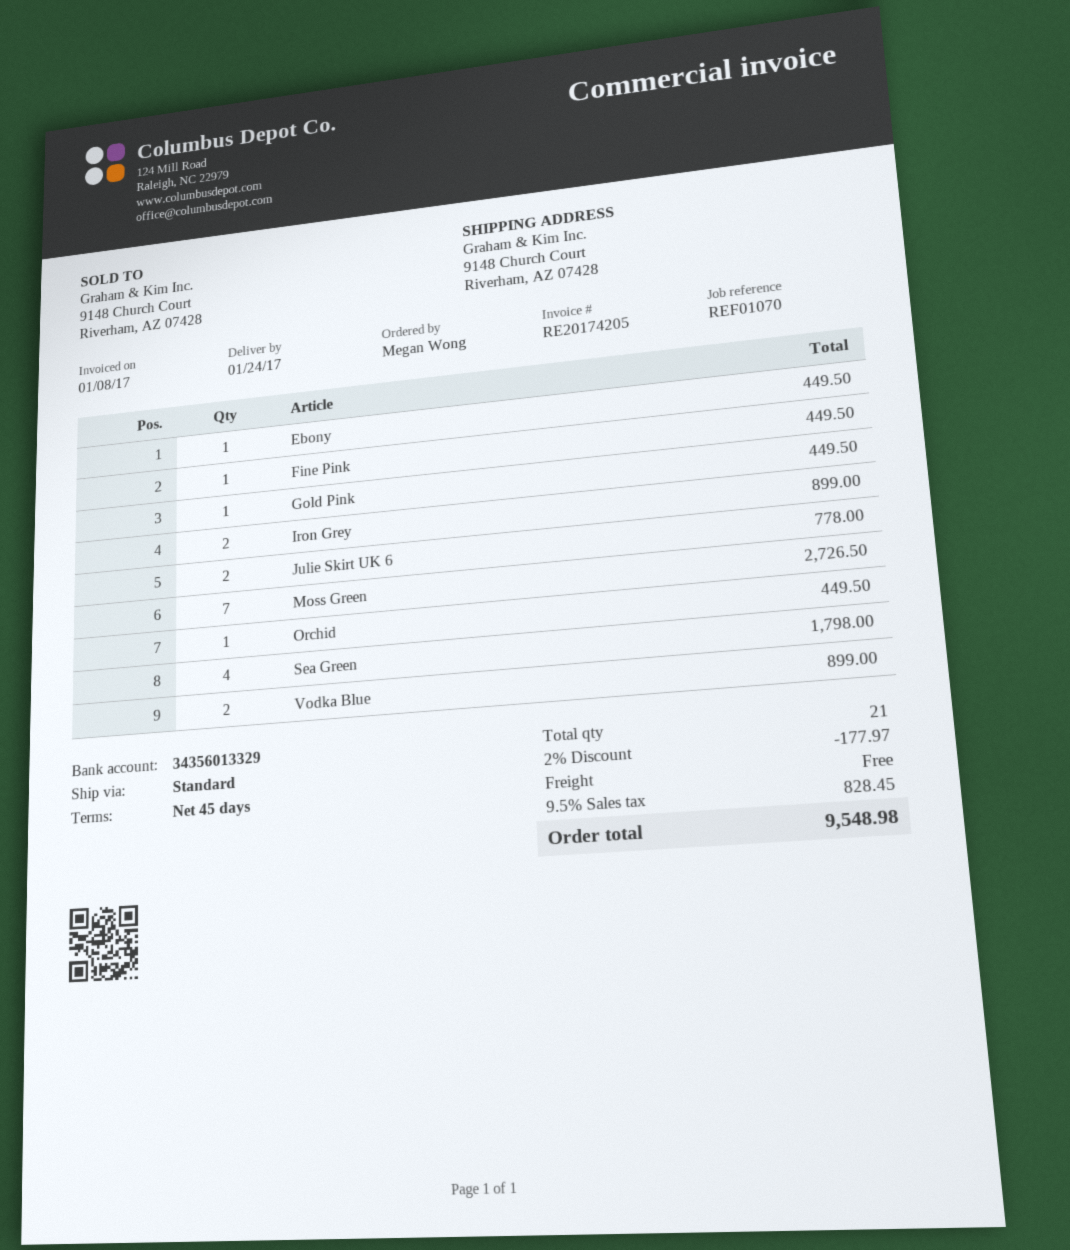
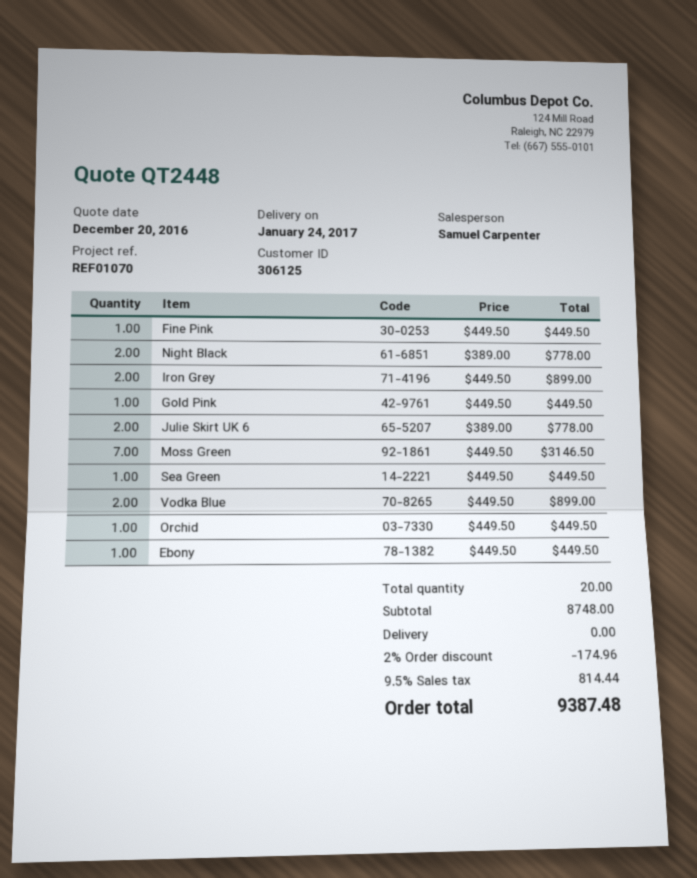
Moss Green: 7 for 2726.50 -> 7 for 3146.50
Sea Green: 4 for 1798.00 -> 1 for 449.50
Night Black: none -> 2 for 778.00
total quantity: 21 -> 20
discount: 2% = 177.97 -> 2% = 174.96
tax: 9.5% = 828.45 -> 9.5% = 814.44
total: 9548.98 -> 9387.48

